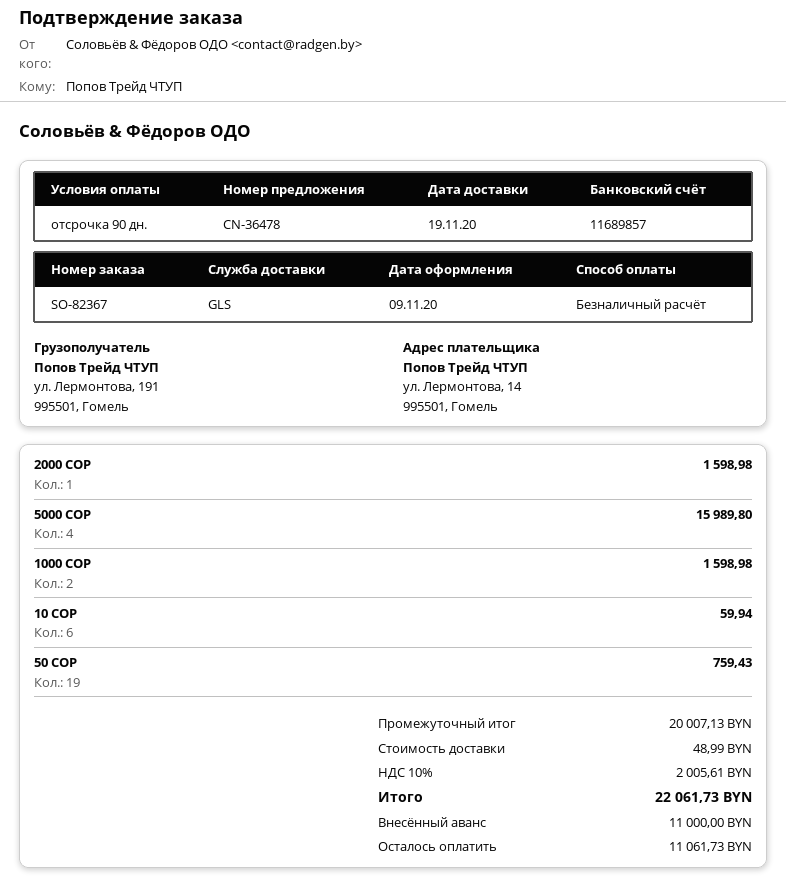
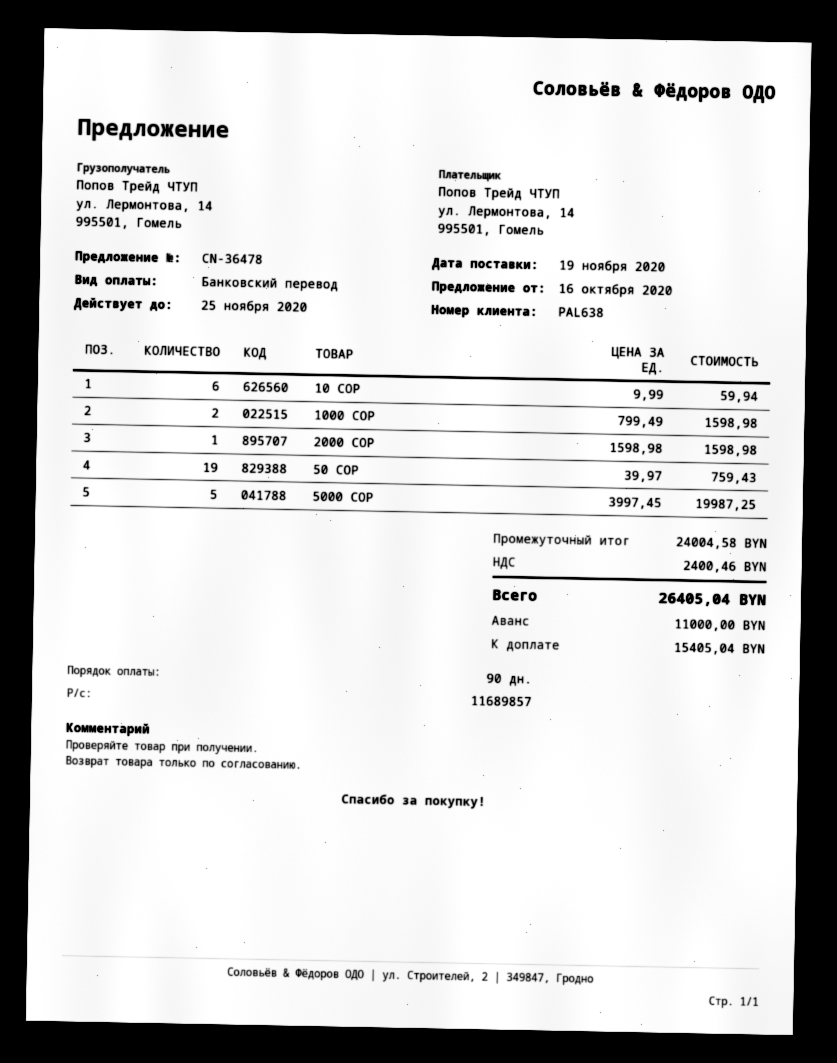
ship to: ул. Лермонтова, 191, 995501, Гомель -> ул. Лермонтова, 14, 995501, Гомель
5000 COP: 4 for 15989.80 -> 5 for 19987.25
subtotal: 20007.13 -> 24004.58
shipping: 48.99 -> none
tax: 2005.61 -> 2400.46
total: 22061.73 -> 26405.04
balance: 11061.73 -> 15405.04

